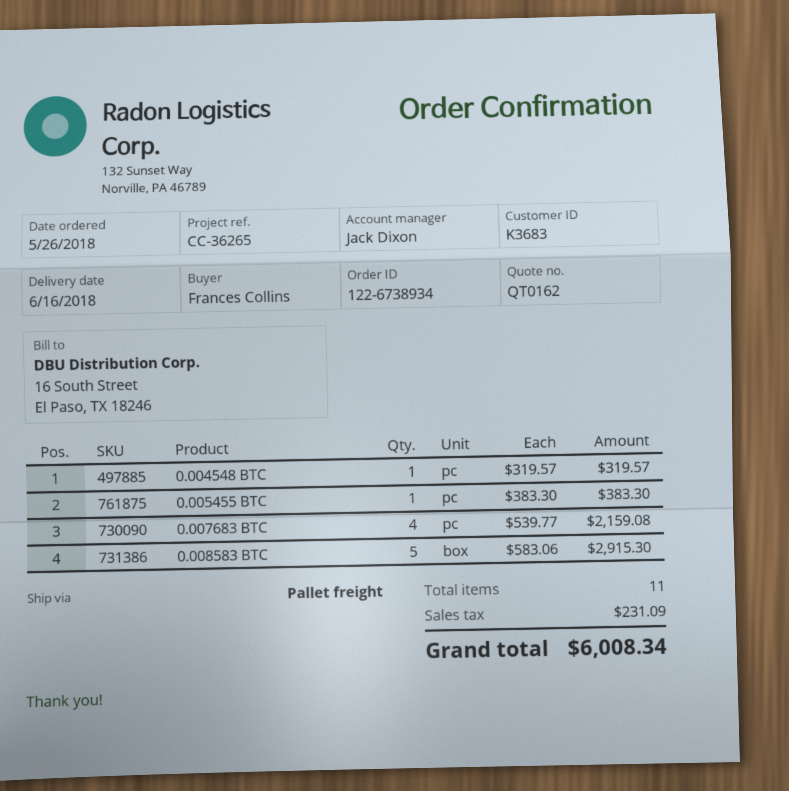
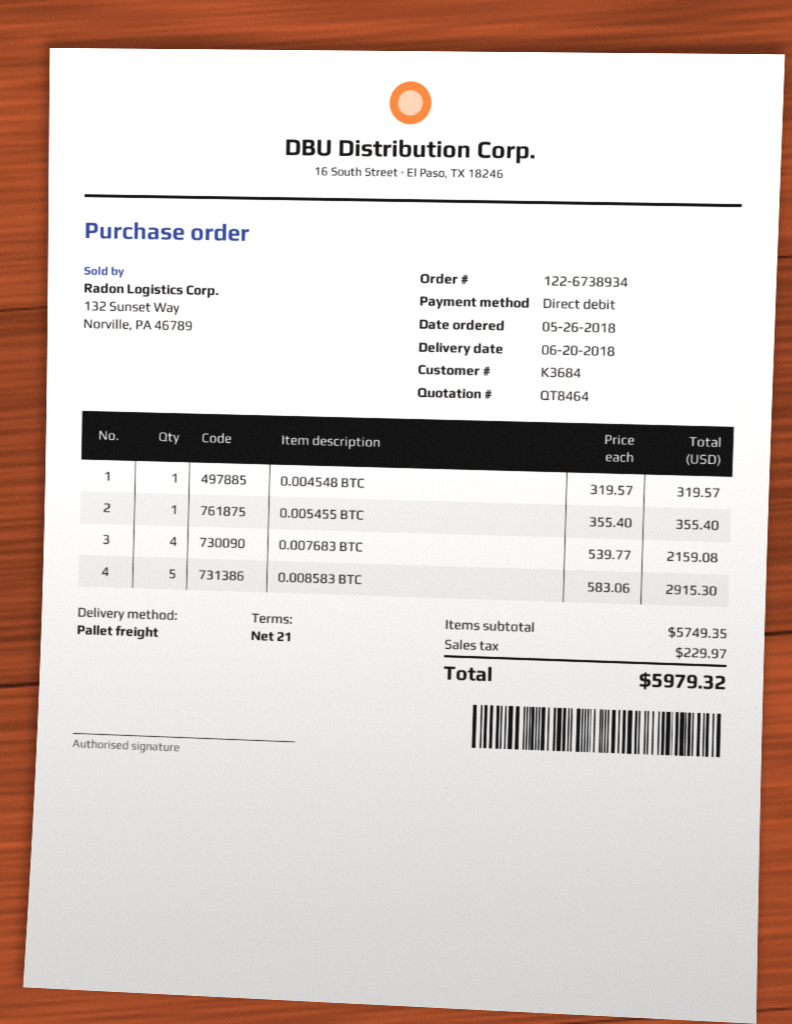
quote number: QT0162 -> QT8464
delivery date: 2018-06-16 -> 2018-06-20
customer number: K3683 -> K3684
0.005455 BTC: 1 x 383.30 = 383.30 -> 1 x 355.40 = 355.40
tax: 231.09 -> 229.97
total: 6008.34 -> 5979.32

